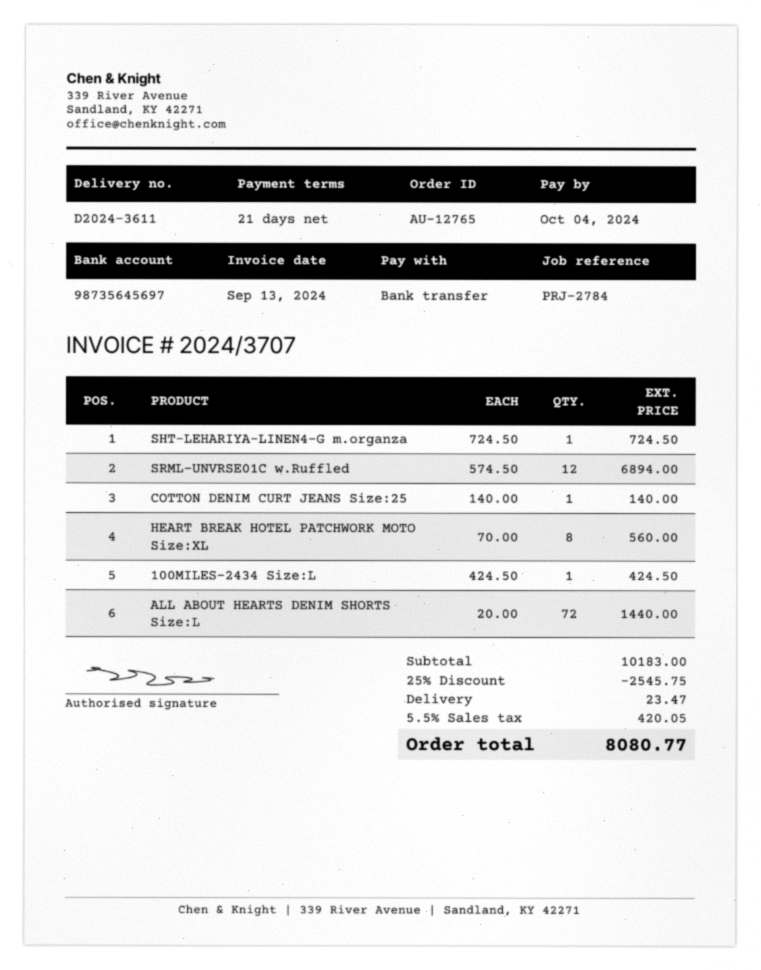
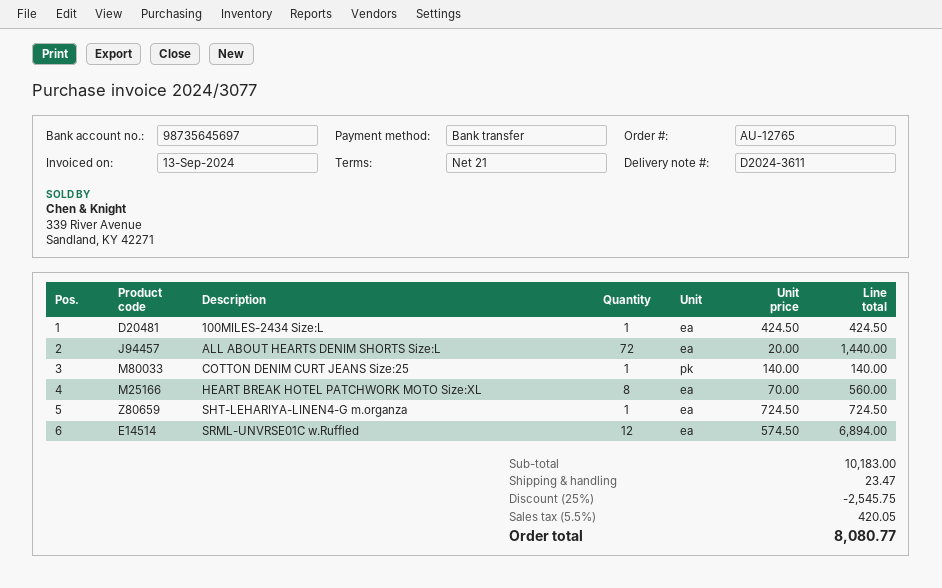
invoice number: 2024/3707 -> 2024/3077

